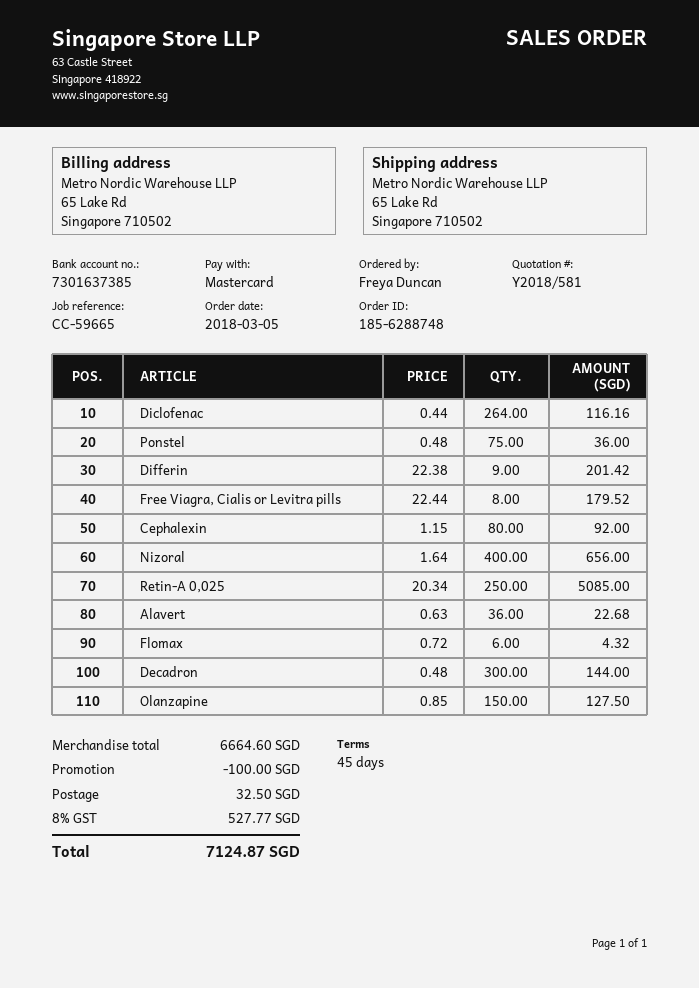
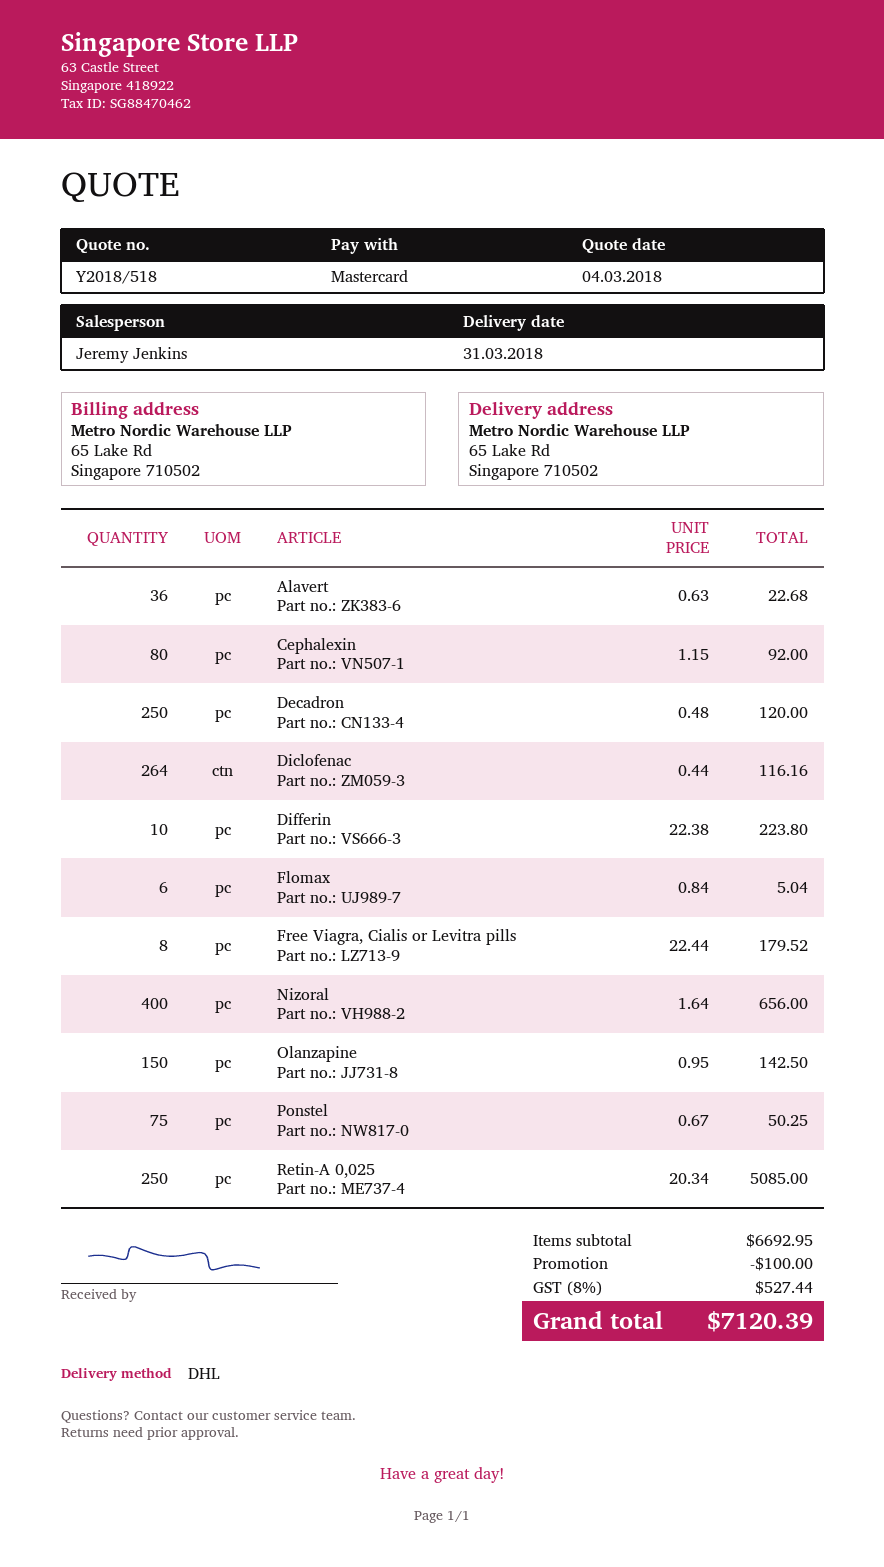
quote number: Y2018/581 -> Y2018/518
Ponstel: 75 x 0.48 = 36.00 -> 75 x 0.67 = 50.25
Differin: 9 x 22.38 = 201.42 -> 10 x 22.38 = 223.80
Flomax: 6 x 0.72 = 4.32 -> 6 x 0.84 = 5.04
Decadron: 300 x 0.48 = 144.00 -> 250 x 0.48 = 120.00
Olanzapine: 150 x 0.85 = 127.50 -> 150 x 0.95 = 142.50
subtotal: 6664.60 -> 6692.95
shipping: 32.50 -> none
tax: 8% = 527.77 -> 8% = 527.44
total: 7124.87 -> 7120.39

